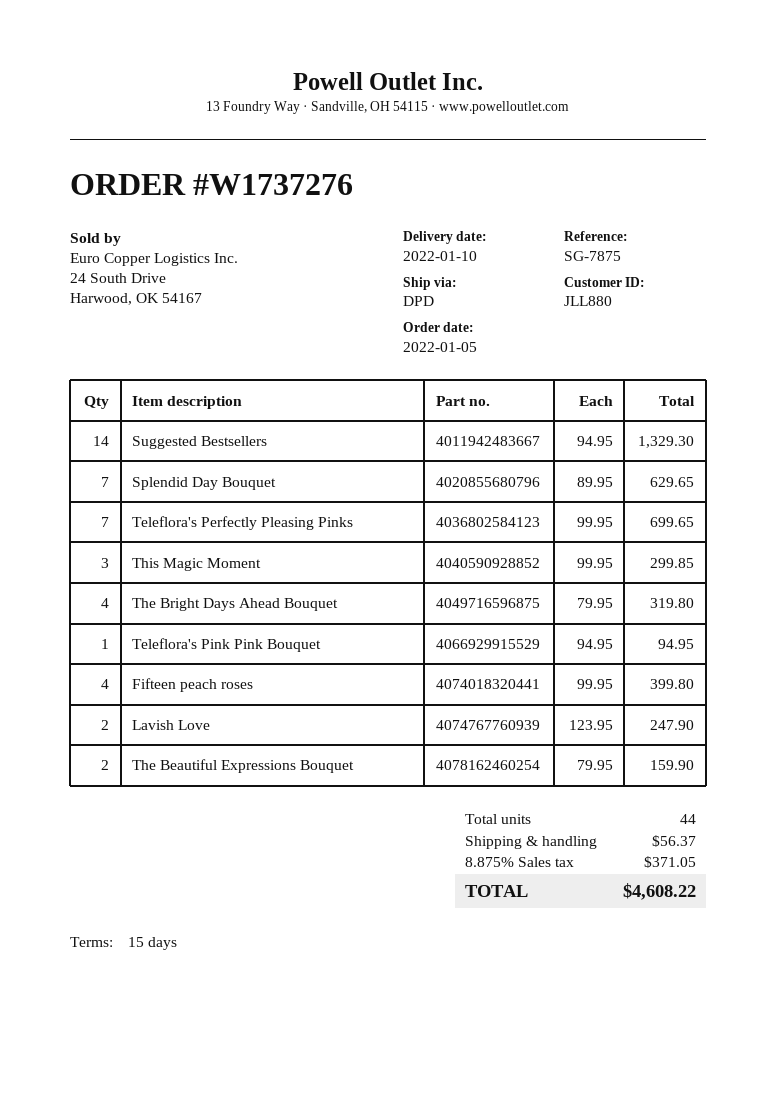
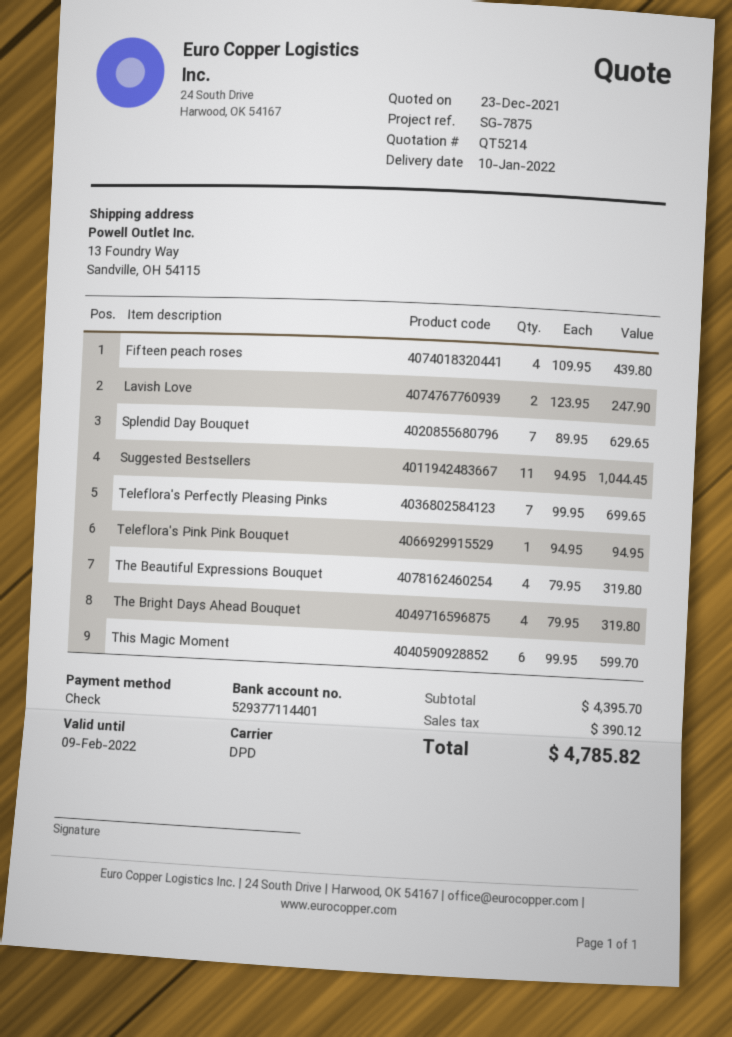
Suggested Bestsellers: 14 x 94.95 = 1329.30 -> 11 x 94.95 = 1044.45
This Magic Moment: 3 x 99.95 = 299.85 -> 6 x 99.95 = 599.70
Fifteen peach roses: 4 x 99.95 = 399.80 -> 4 x 109.95 = 439.80
The Beautiful Expressions Bouquet: 2 x 79.95 = 159.90 -> 4 x 79.95 = 319.80
shipping: 56.37 -> none
tax: 371.05 -> 390.12
total: 4608.22 -> 4785.82

